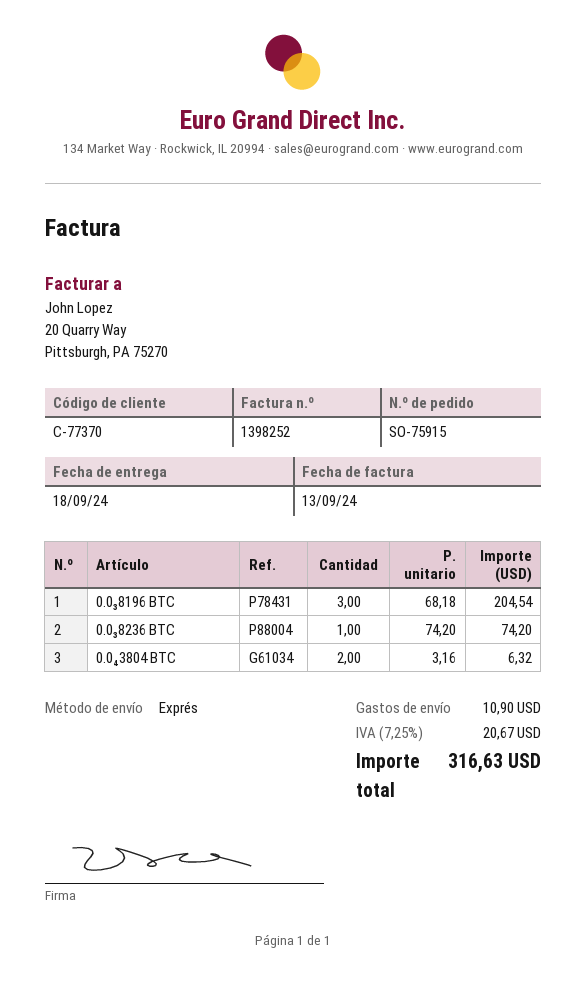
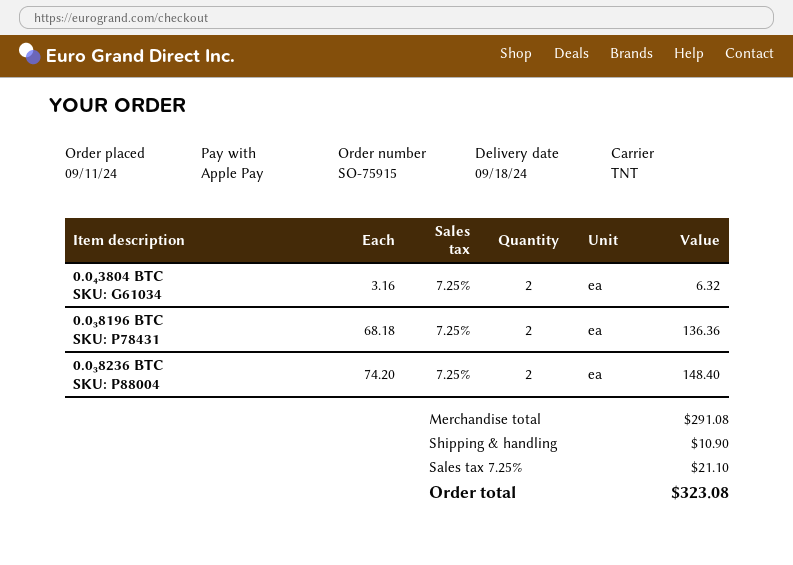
shipping method: express -> TNT
0.0₃8196 BTC: 3 x 68.18 = 204.54 -> 2 x 68.18 = 136.36
0.0₃8236 BTC: 1 x 74.20 = 74.20 -> 2 x 74.20 = 148.40
tax: 7.25% = 20.67 -> 7.25% = 21.10
total: 316.63 -> 323.08

